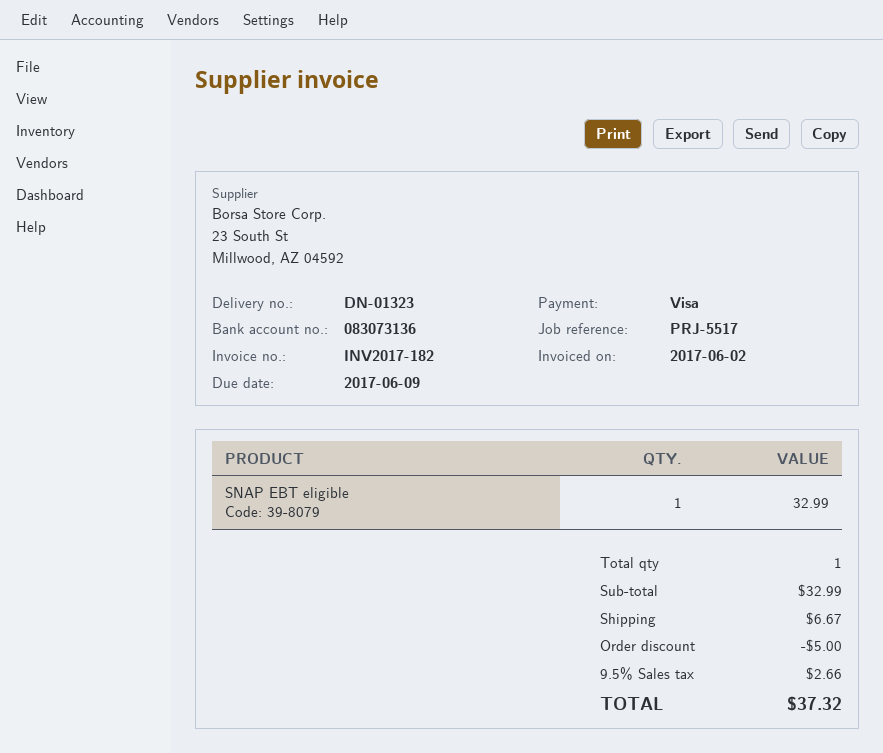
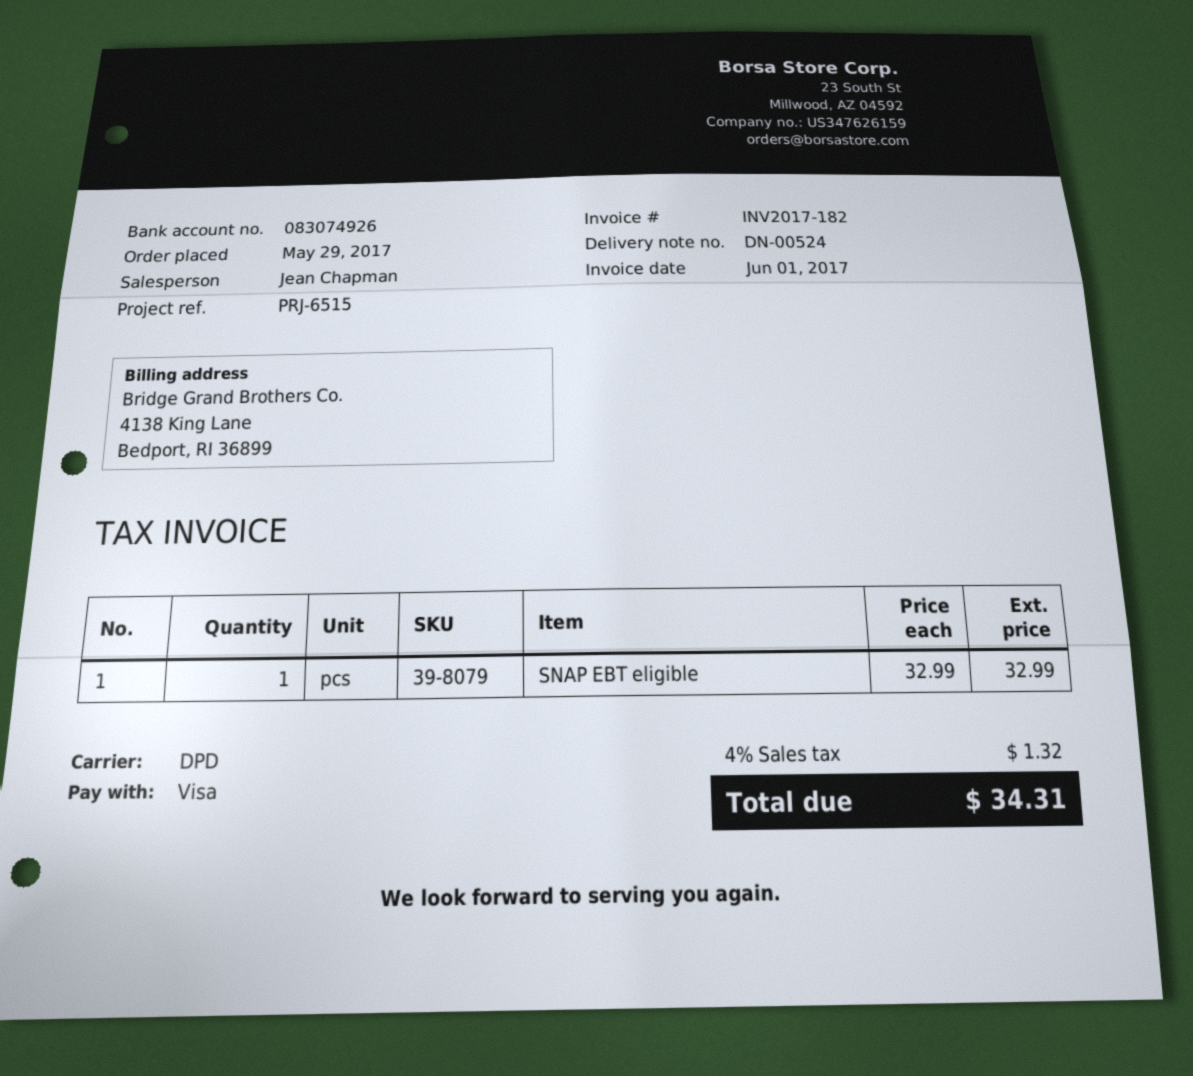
delivery note number: DN-01323 -> DN-00524
invoice date: 2017-06-02 -> 2017-06-01
reference: PRJ-5517 -> PRJ-6515
bank account: 083073136 -> 083074926
discount: 5.00 -> none
shipping: 6.67 -> none
tax: 9.5% = 2.66 -> 4% = 1.32
total: 37.32 -> 34.31

